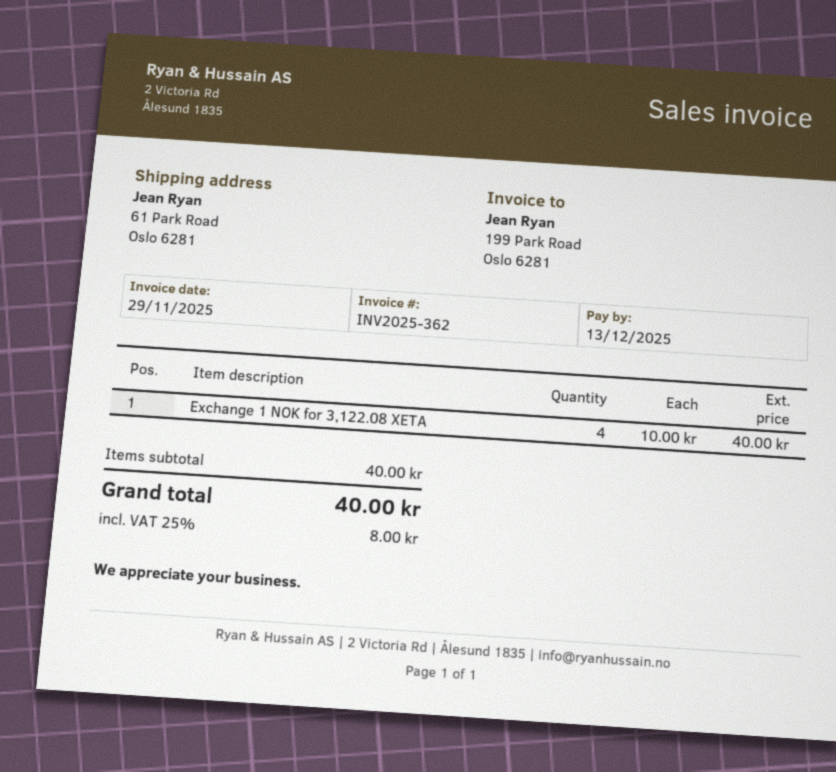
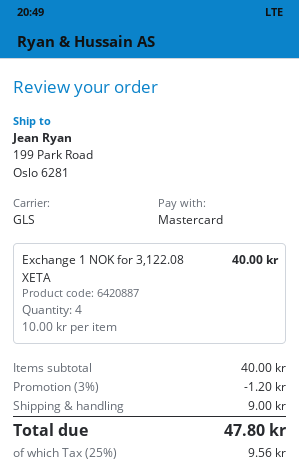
ship to: 61 Park Road, Oslo 6281 -> 199 Park Road, Oslo 6281
discount: none -> 3% = 1.20
shipping: none -> 9.00
tax: 25% = 8.00 -> 25% = 9.56
total: 40.00 -> 47.80

